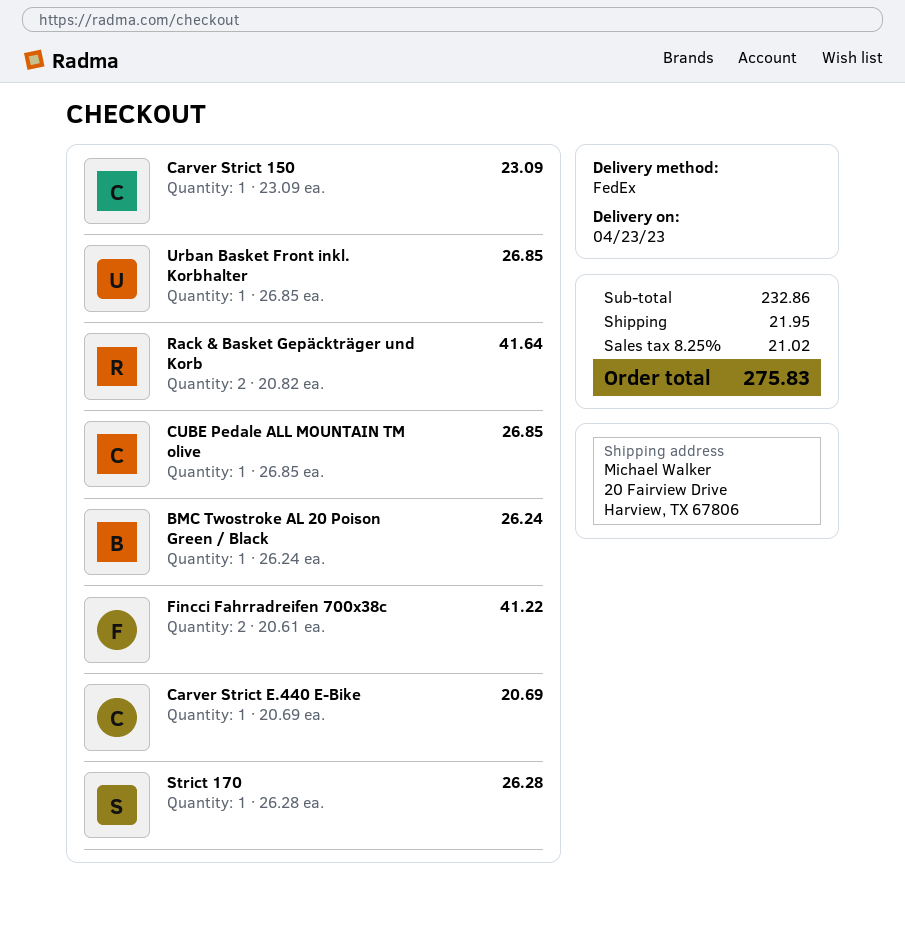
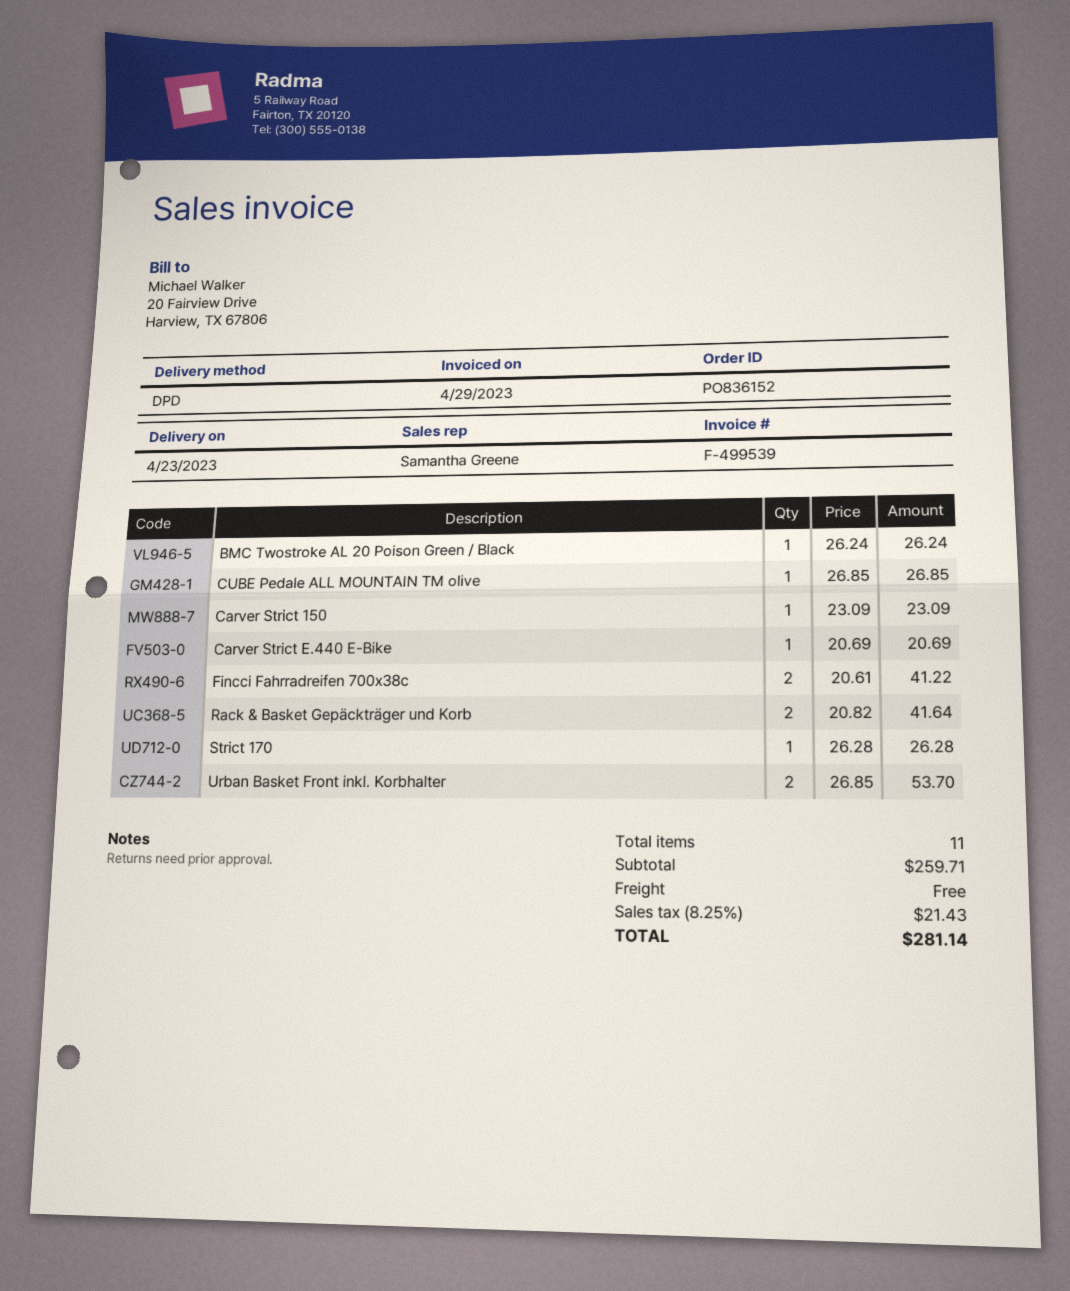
shipping method: FedEx -> DPD
Urban Basket Front inkl. Korbhalter: 1 x 26.85 = 26.85 -> 2 x 26.85 = 53.70
subtotal: 232.86 -> 259.71
shipping: 21.95 -> 0.00
tax: 8.25% = 21.02 -> 8.25% = 21.43
total: 275.83 -> 281.14

